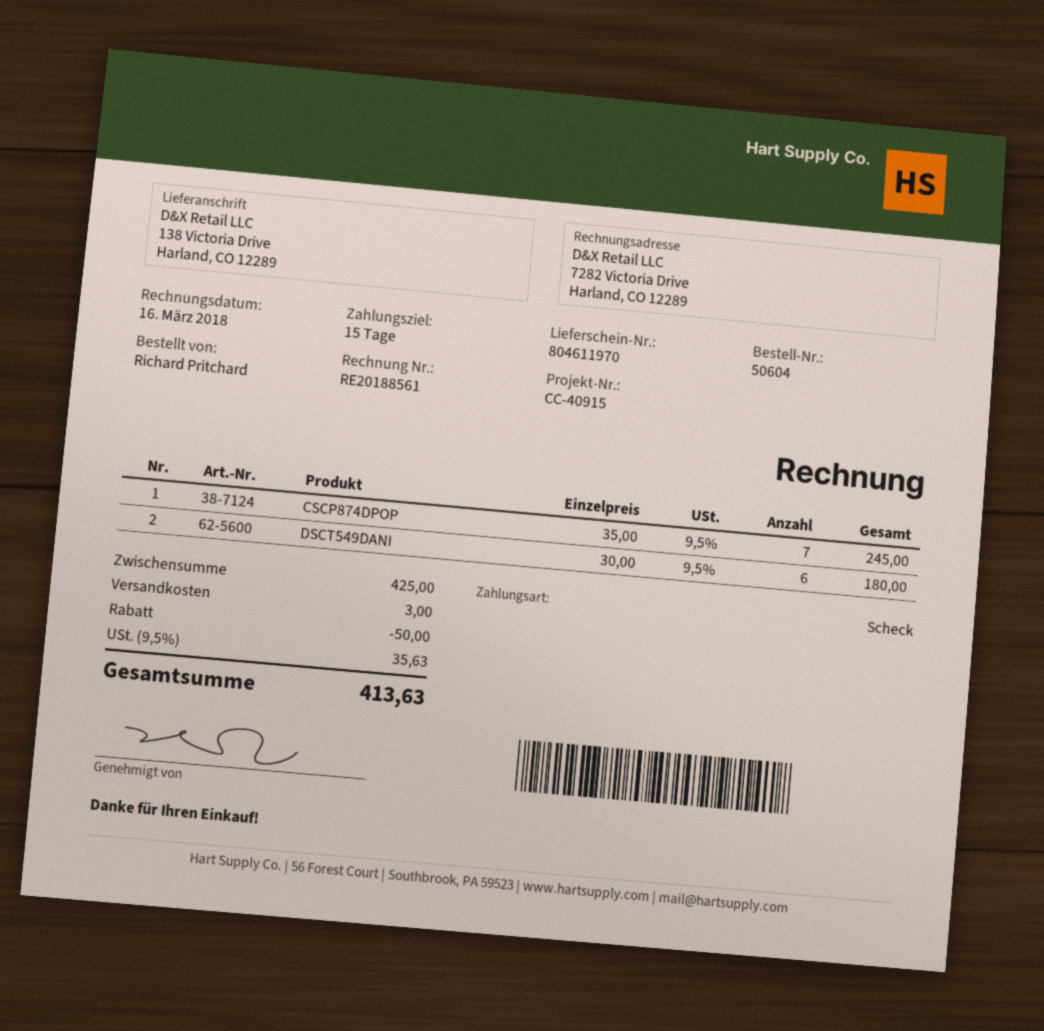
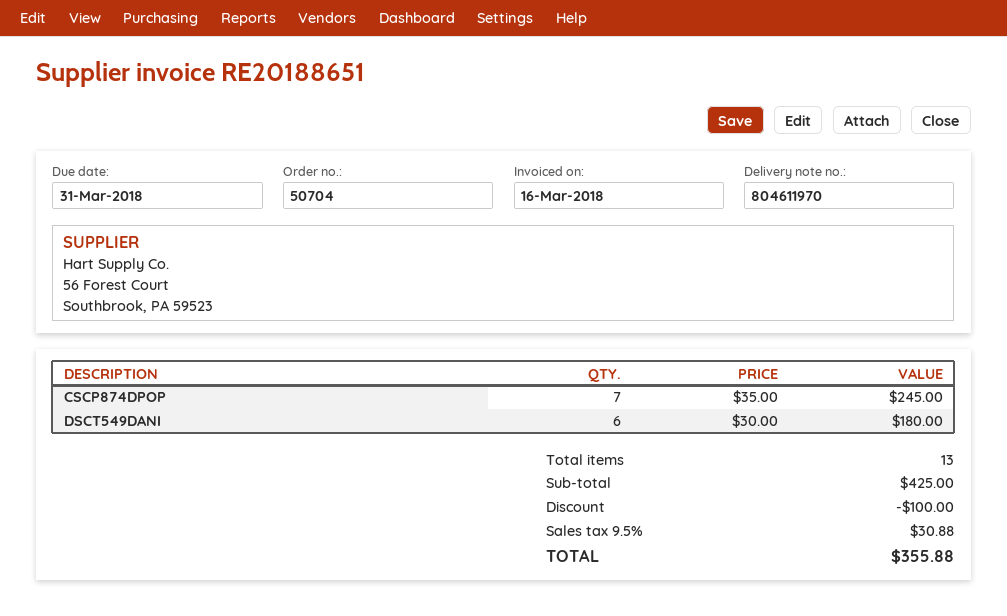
order number: 50604 -> 50704
invoice number: RE20188561 -> RE20188651
discount: 50.00 -> 100.00
shipping: 3.00 -> none
tax: 9.5% = 35.63 -> 9.5% = 30.88
total: 413.63 -> 355.88

